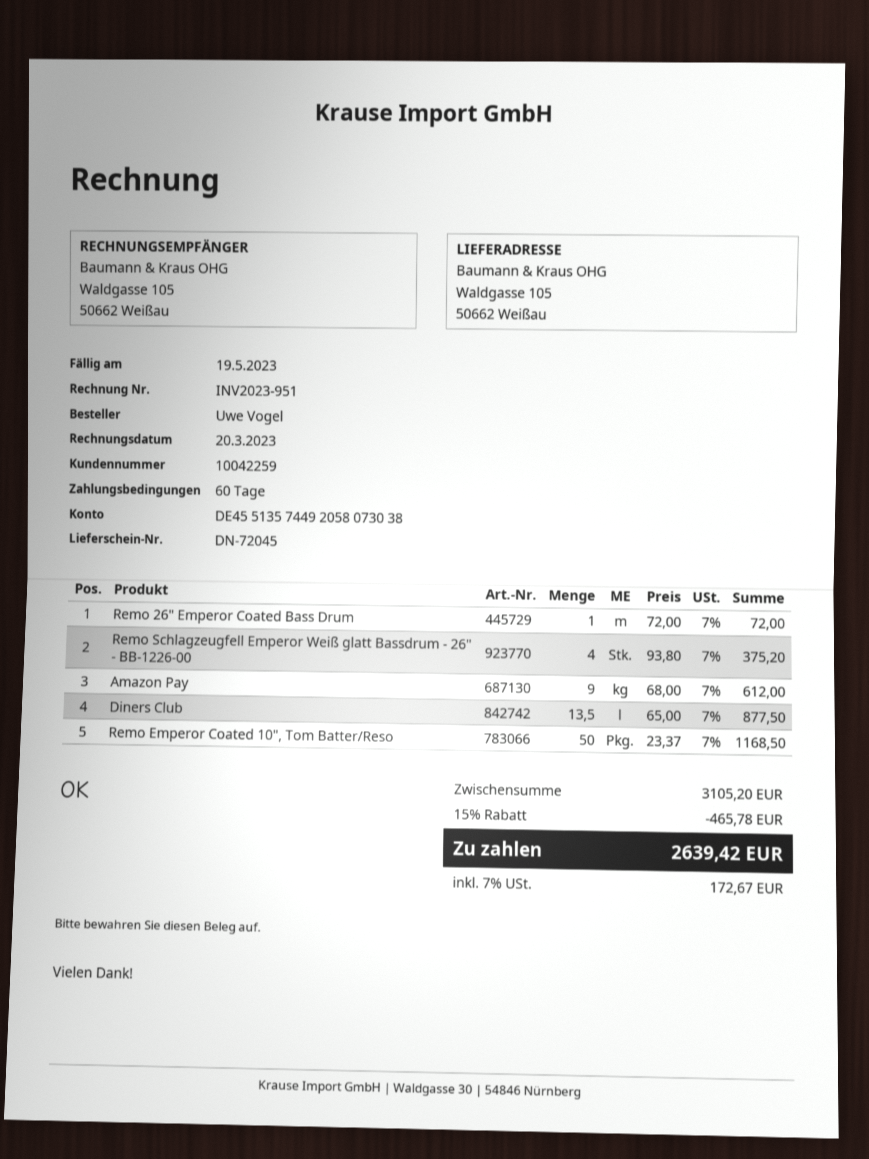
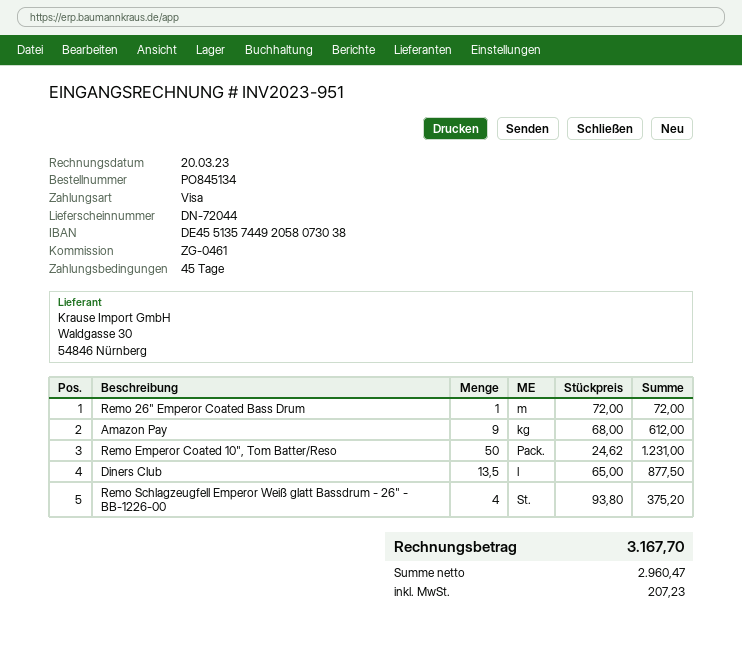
delivery note number: DN-72045 -> DN-72044
payment terms: 60 days -> 45 days
Remo Emperor Coated 10", Tom Batter/Reso: 50 x 23.37 = 1168.50 -> 50 x 24.62 = 1231.00
discount: 15% = 465.78 -> none
tax: 172.67 -> 207.23
total: 2639.42 -> 3167.70

